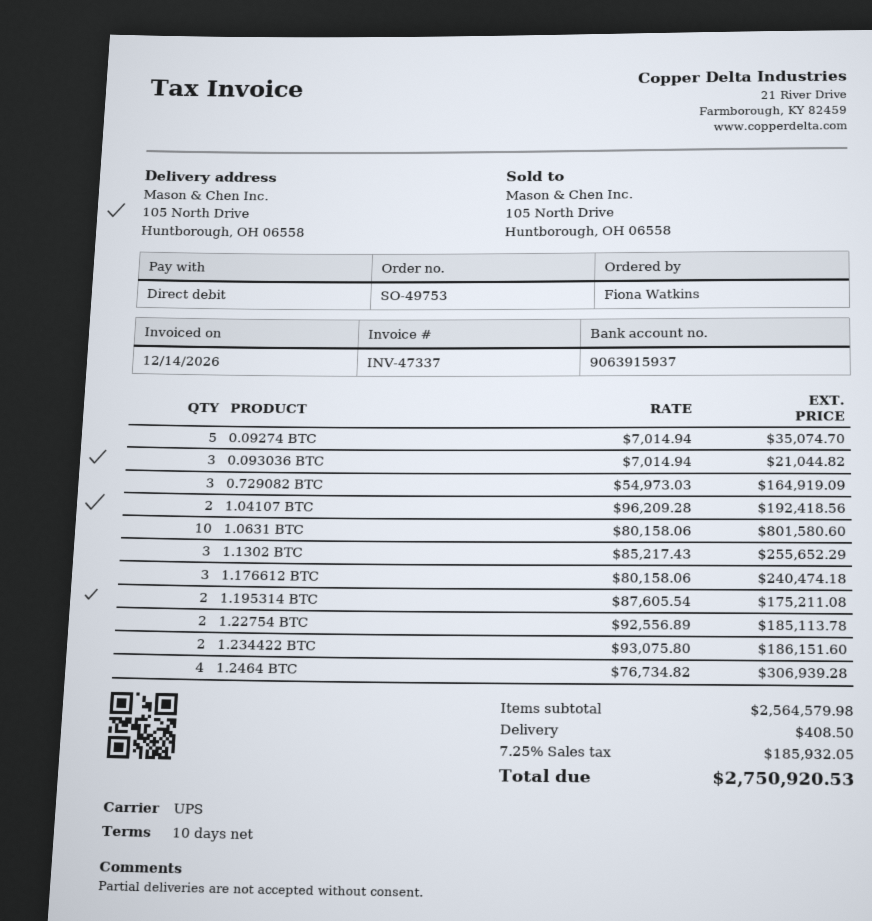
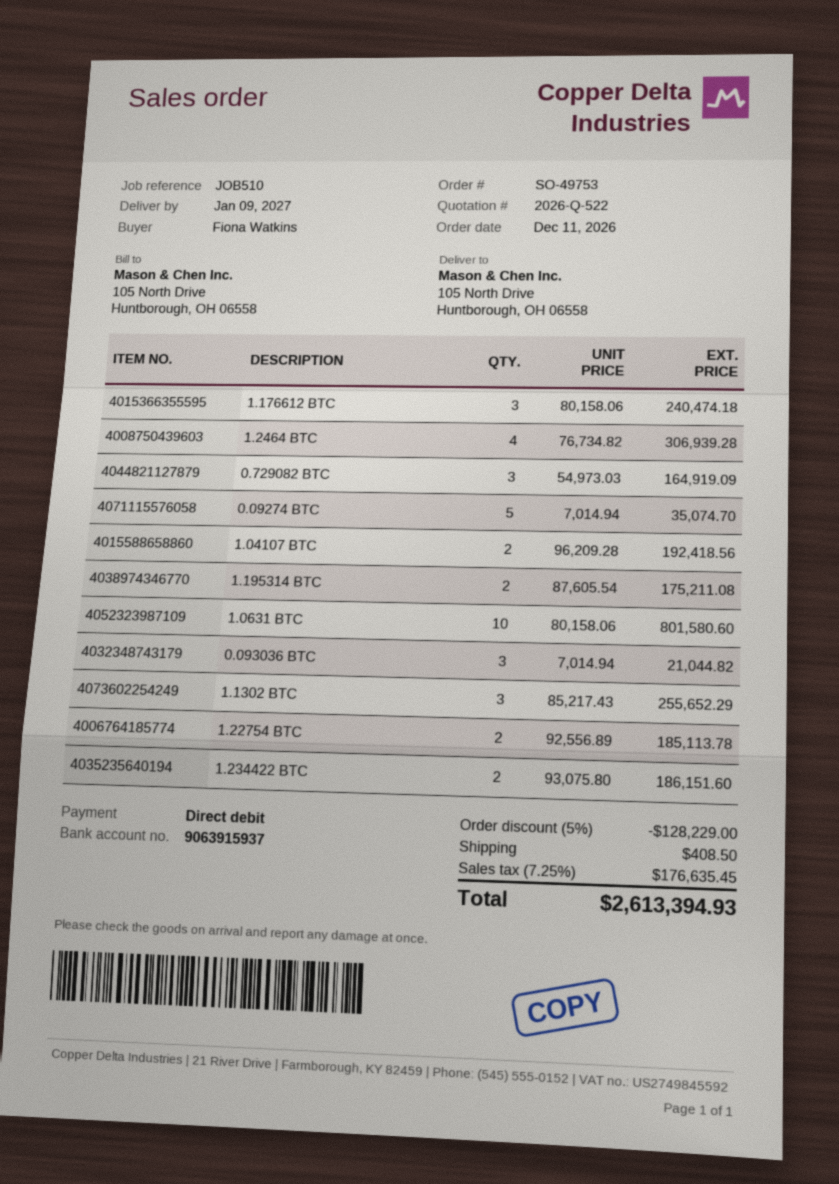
discount: none -> 5% = 128229.00
tax: 7.25% = 185932.05 -> 7.25% = 176635.45
total: 2750920.53 -> 2613394.93

